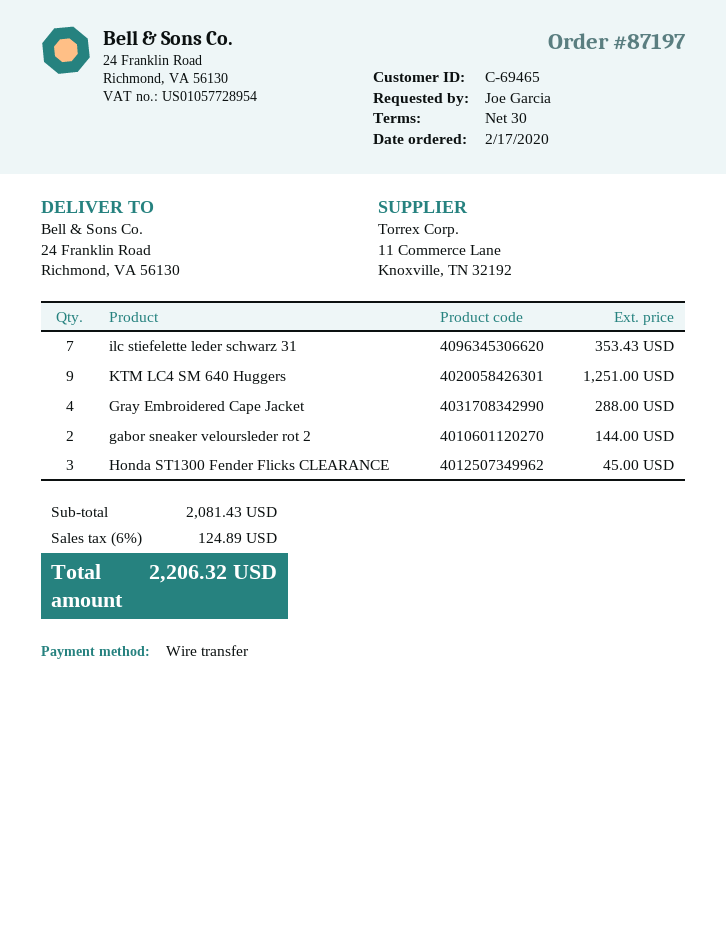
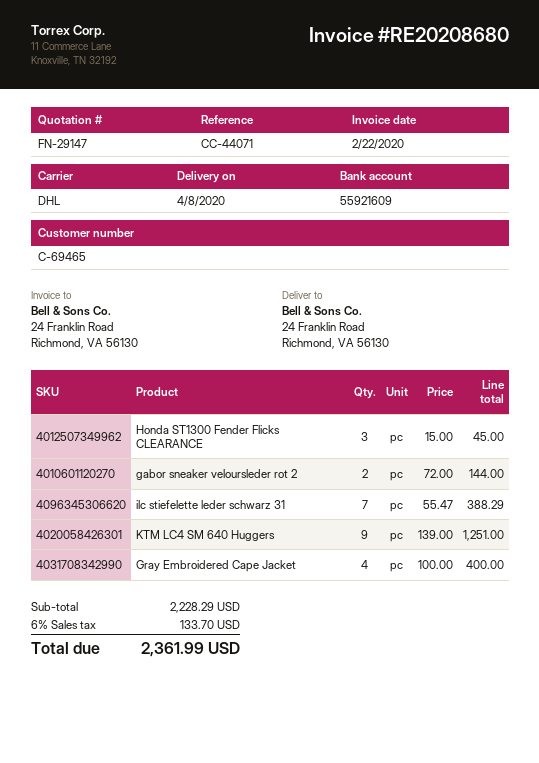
ilc stiefelette leder schwarz 31: 7 for 353.43 -> 7 for 388.29
Gray Embroidered Cape Jacket: 4 for 288.00 -> 4 for 400.00
subtotal: 2081.43 -> 2228.29
tax: 6% = 124.89 -> 6% = 133.70
total: 2206.32 -> 2361.99

